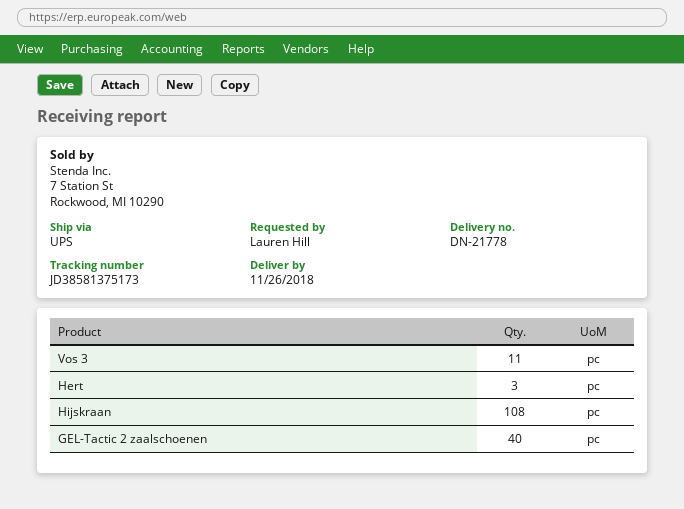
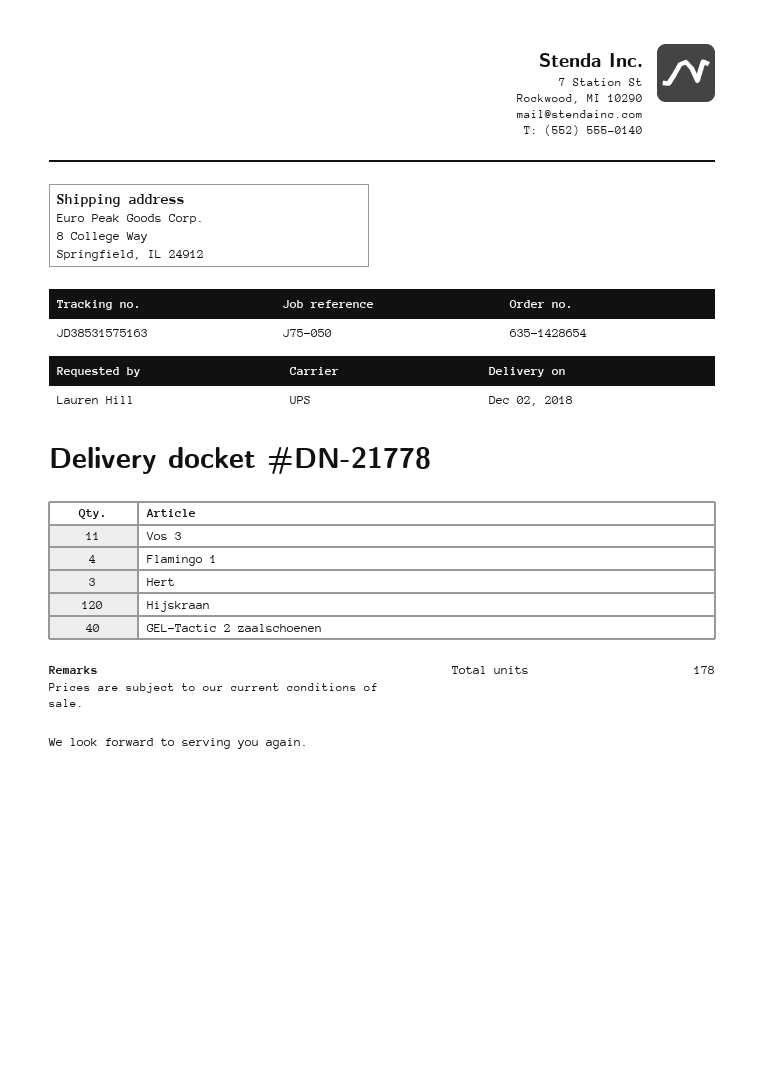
delivery date: 2018-11-26 -> 2018-12-02
tracking number: JD38581375173 -> JD38531575163
Hijskraan: 108 -> 120
Flamingo 1: none -> 4

